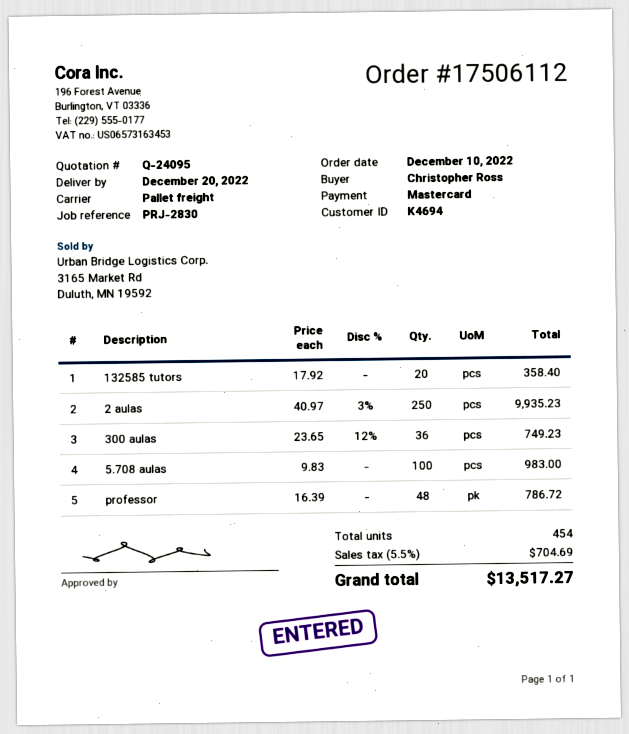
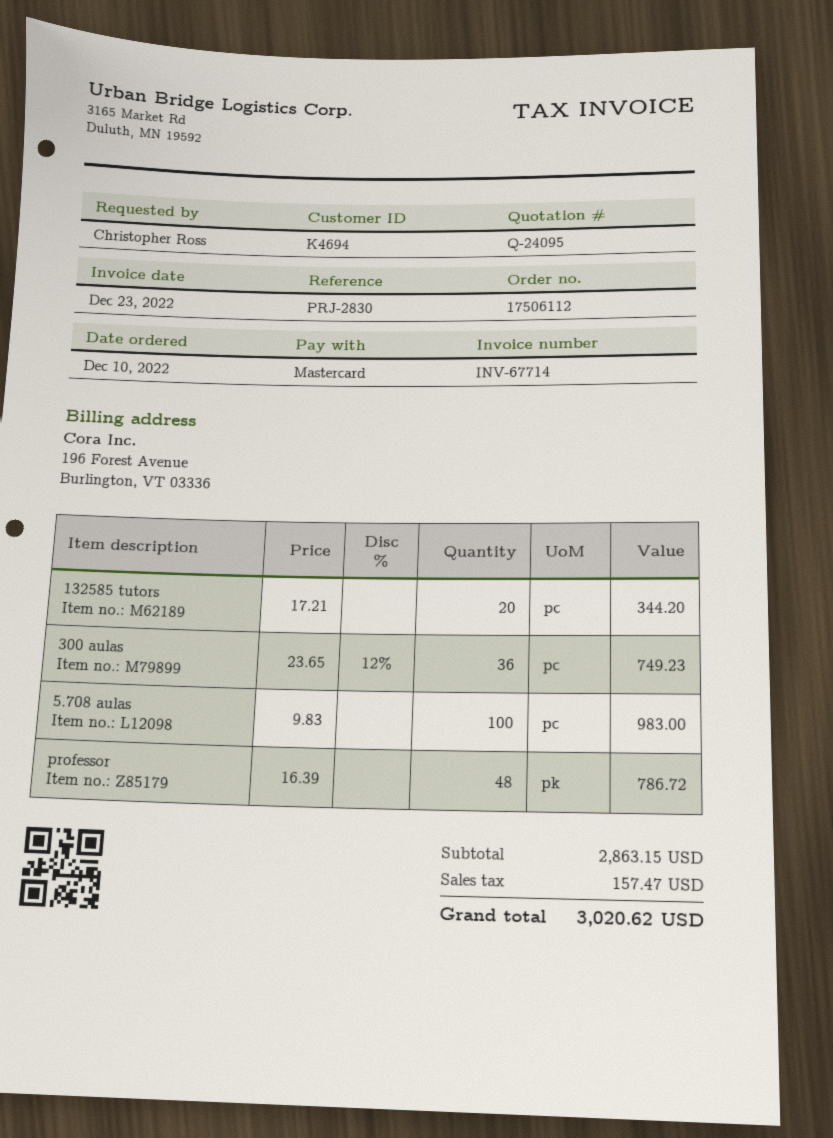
132585 tutors: 20 x 17.92 = 358.40 -> 20 x 17.21 = 344.20
2 aulas: 250 x 40.97 - 3% = 9935.23 -> none
tax: 704.69 -> 157.47
total: 13517.27 -> 3020.62

